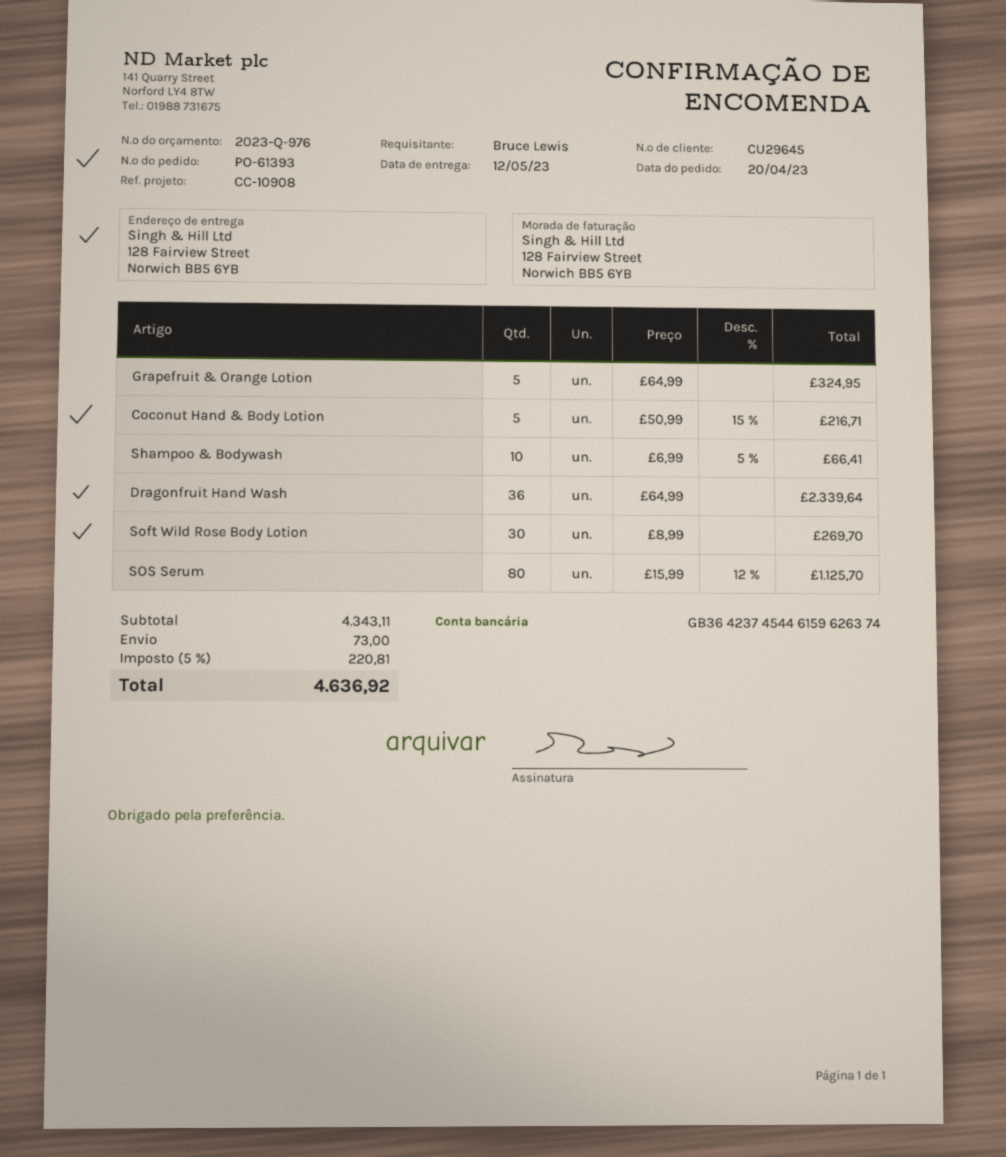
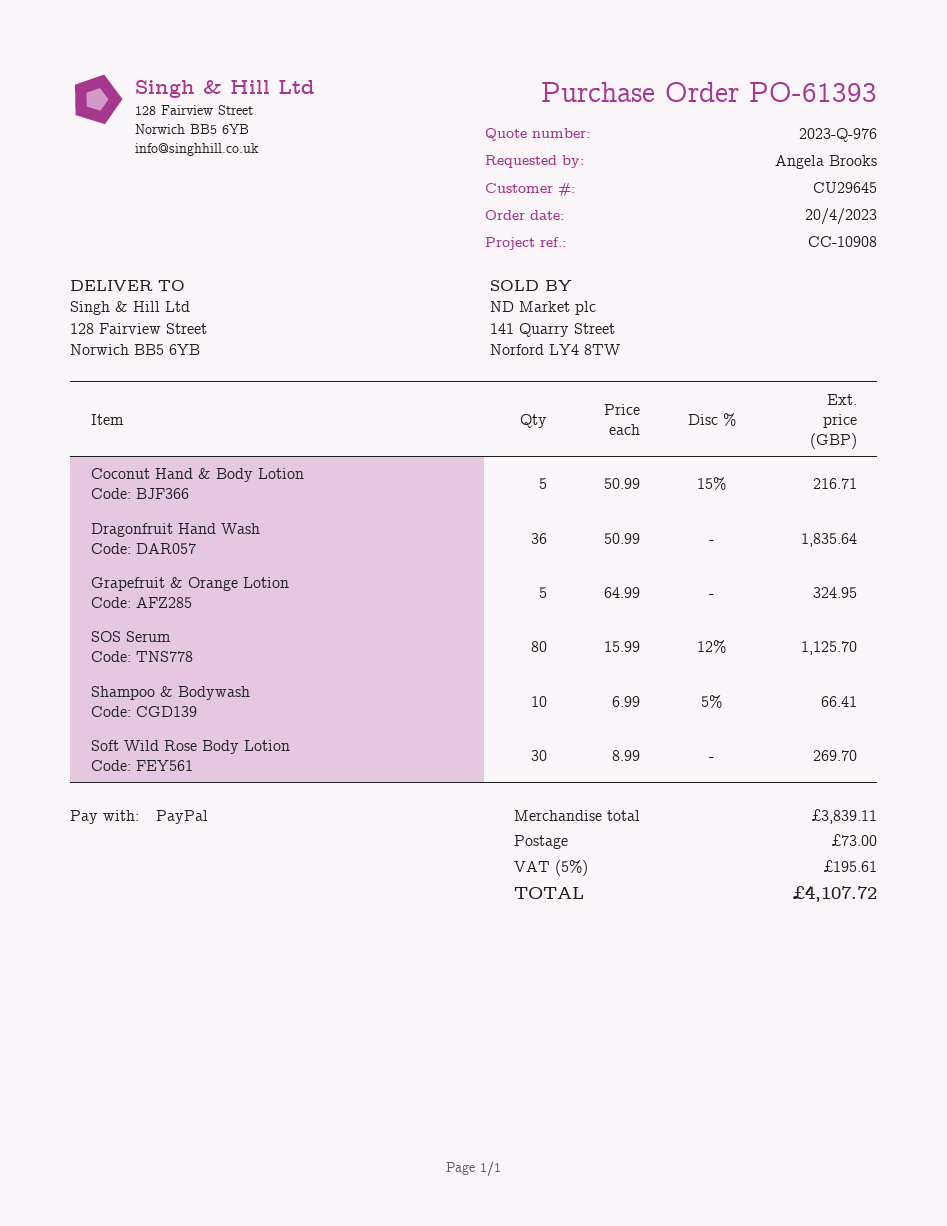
ordered by: Bruce Lewis -> Angela Brooks
Dragonfruit Hand Wash: 36 x 64.99 = 2339.64 -> 36 x 50.99 = 1835.64
subtotal: 4343.11 -> 3839.11
tax: 5% = 220.81 -> 5% = 195.61
total: 4636.92 -> 4107.72

